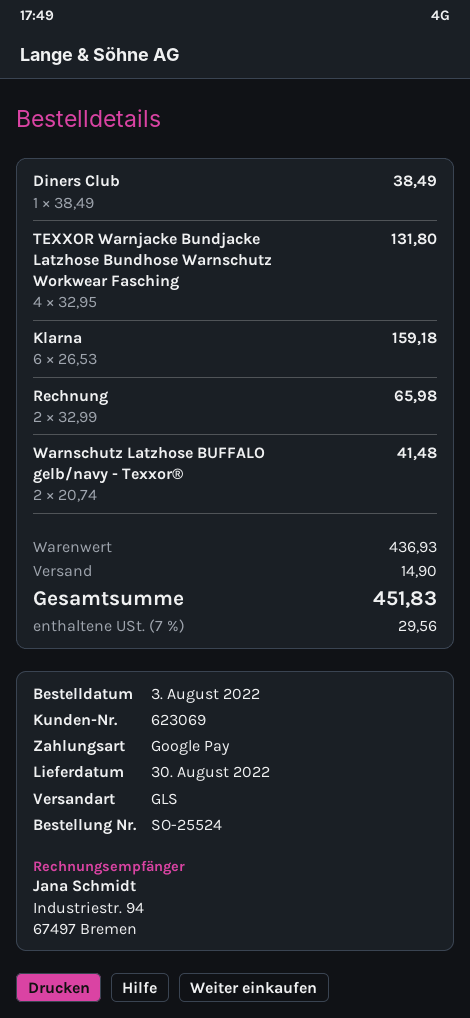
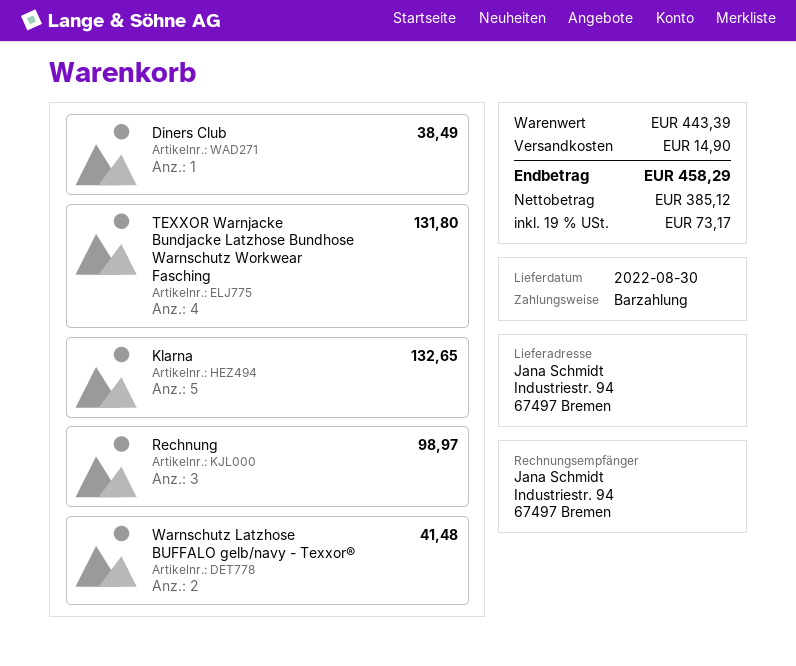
payment method: Google Pay -> cash
Klarna: 6 for 159.18 -> 5 for 132.65
Rechnung: 2 for 65.98 -> 3 for 98.97
subtotal: 436.93 -> 443.39
tax: 7% = 29.56 -> 19% = 73.17
total: 451.83 -> 458.29

